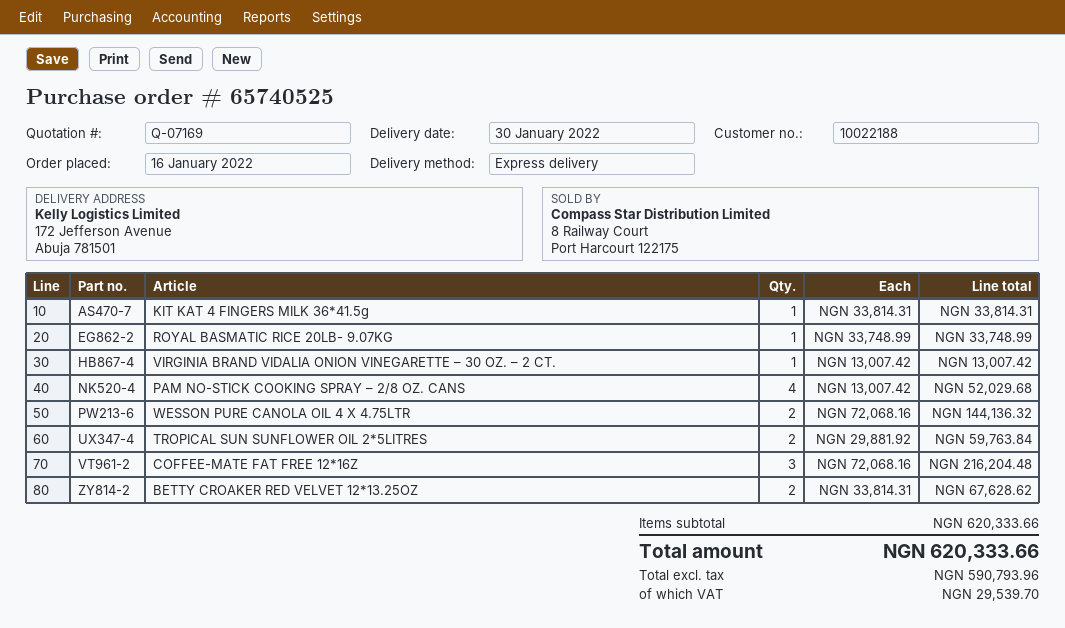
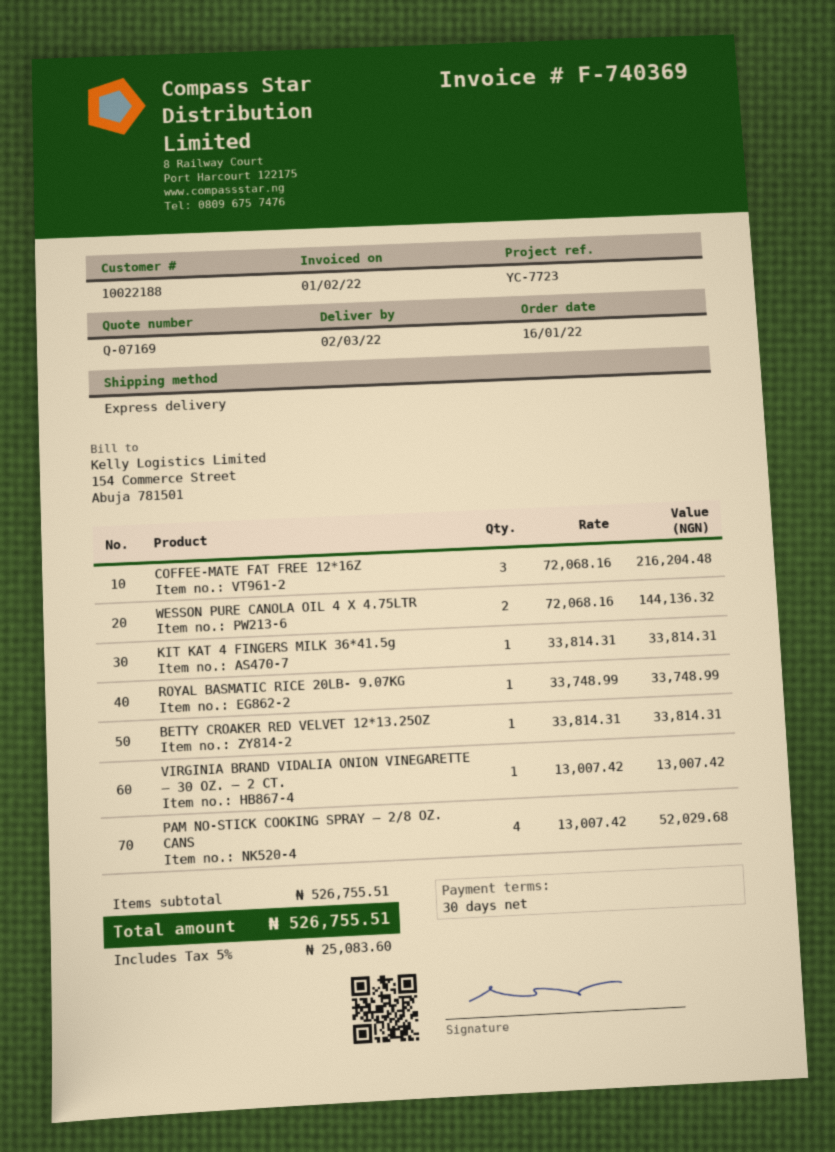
delivery date: 2022-01-30 -> 2022-03-02
TROPICAL SUN SUNFLOWER OIL 2*5LITRES: 2 x 29881.92 = 59763.84 -> none
BETTY CROAKER RED VELVET 12*13.25OZ: 2 x 33814.31 = 67628.62 -> 1 x 33814.31 = 33814.31
subtotal: 620333.66 -> 526755.51
tax: 29539.70 -> 25083.60
total: 620333.66 -> 526755.51

